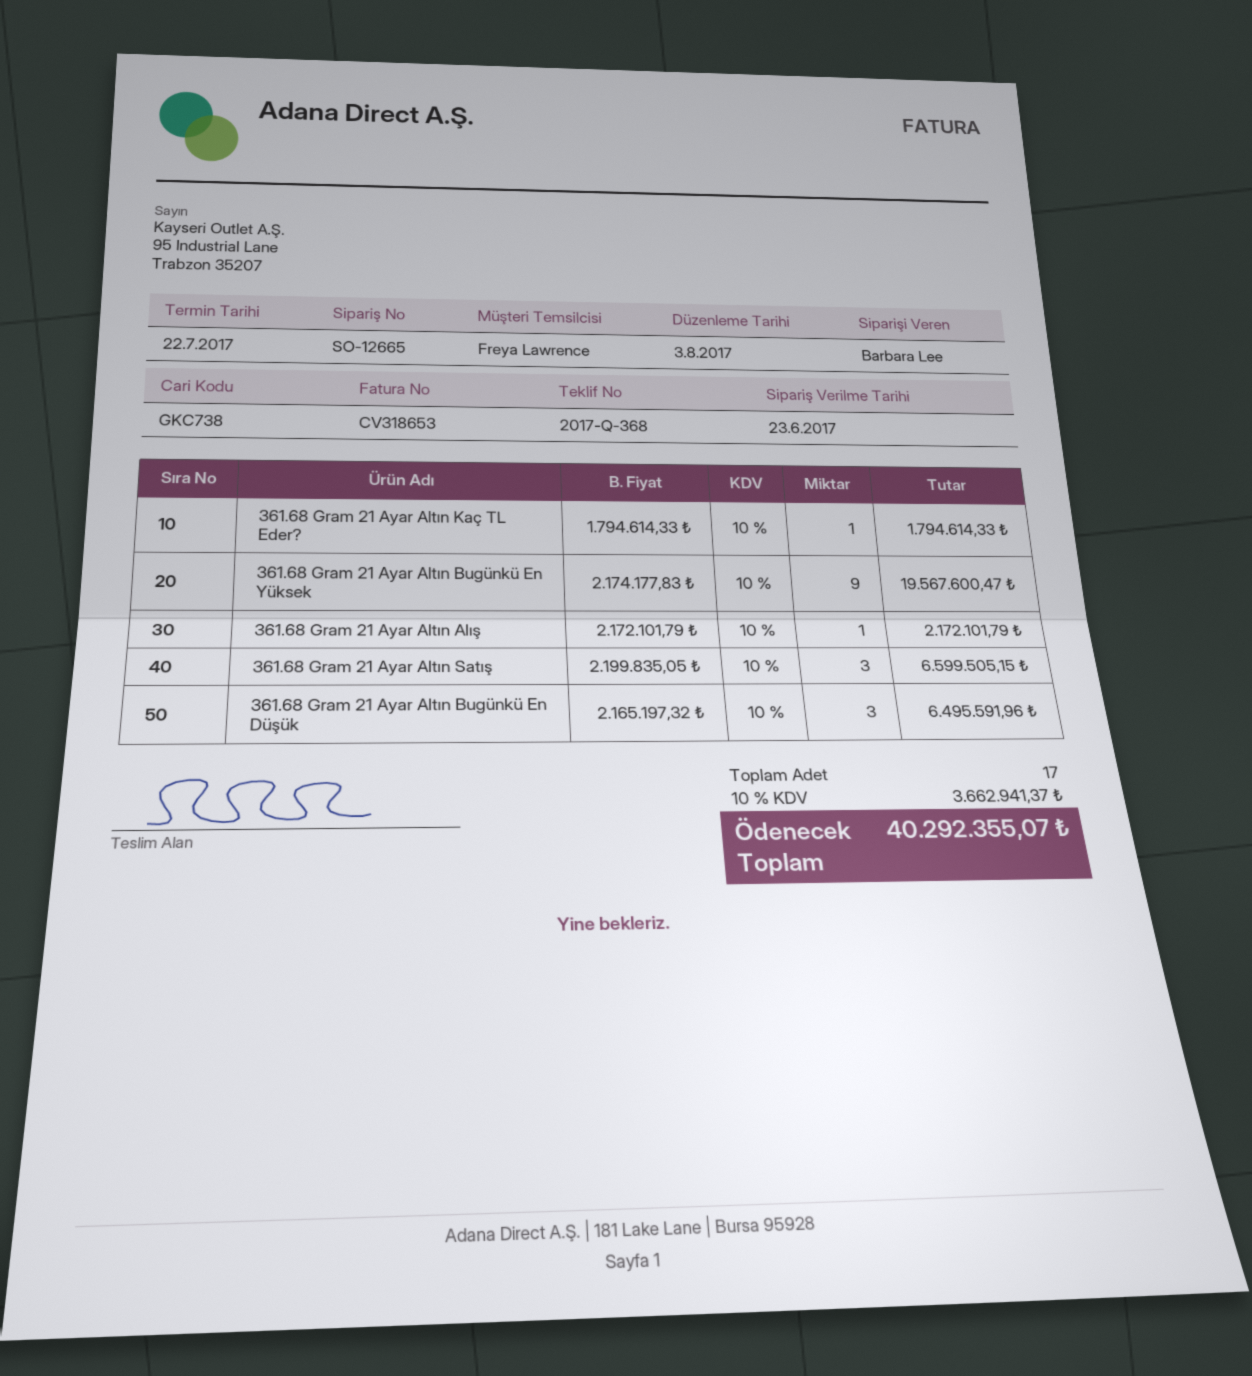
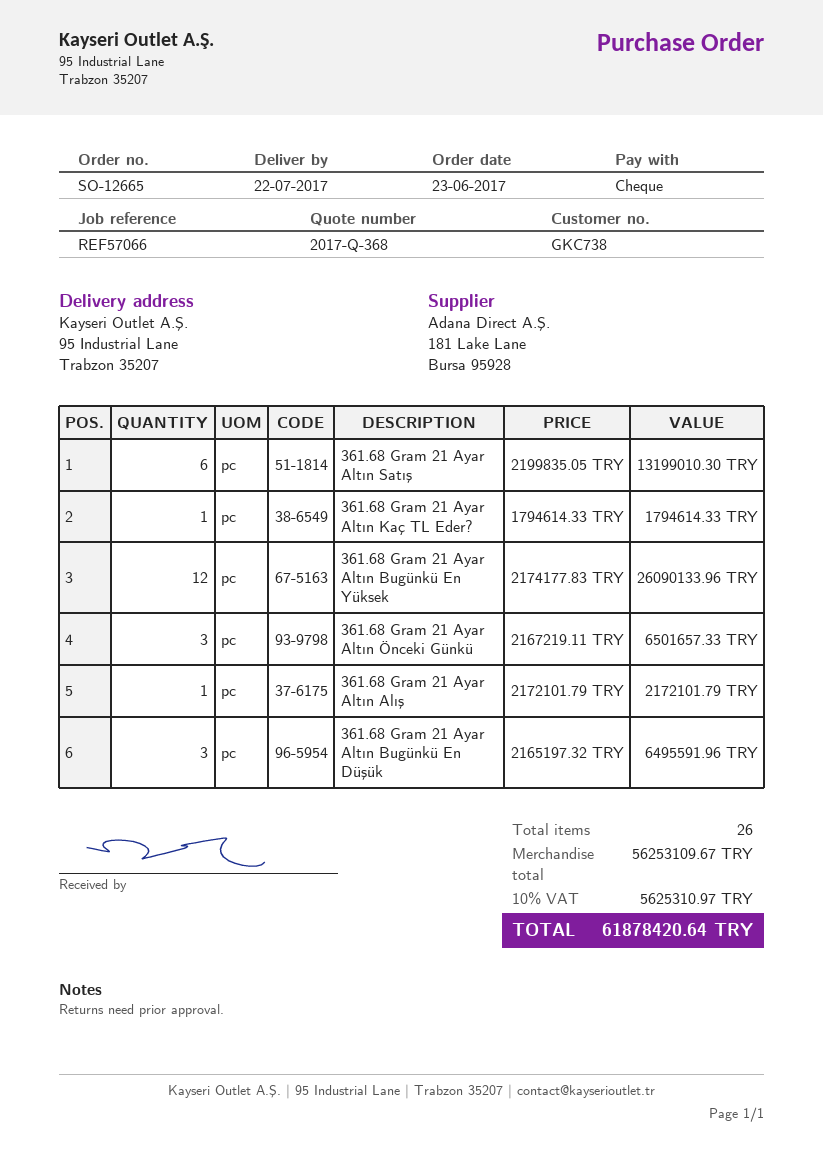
361.68 Gram 21 Ayar Altın Bugünkü En Yüksek: 9 x 2174177.83 = 19567600.47 -> 12 x 2174177.83 = 26090133.96
361.68 Gram 21 Ayar Altın Satış: 3 x 2199835.05 = 6599505.15 -> 6 x 2199835.05 = 13199010.30
361.68 Gram 21 Ayar Altın Önceki Günkü: none -> 3 x 2167219.11 = 6501657.33
total quantity: 17 -> 26
tax: 10% = 3662941.37 -> 10% = 5625310.97
total: 40292355.07 -> 61878420.64

